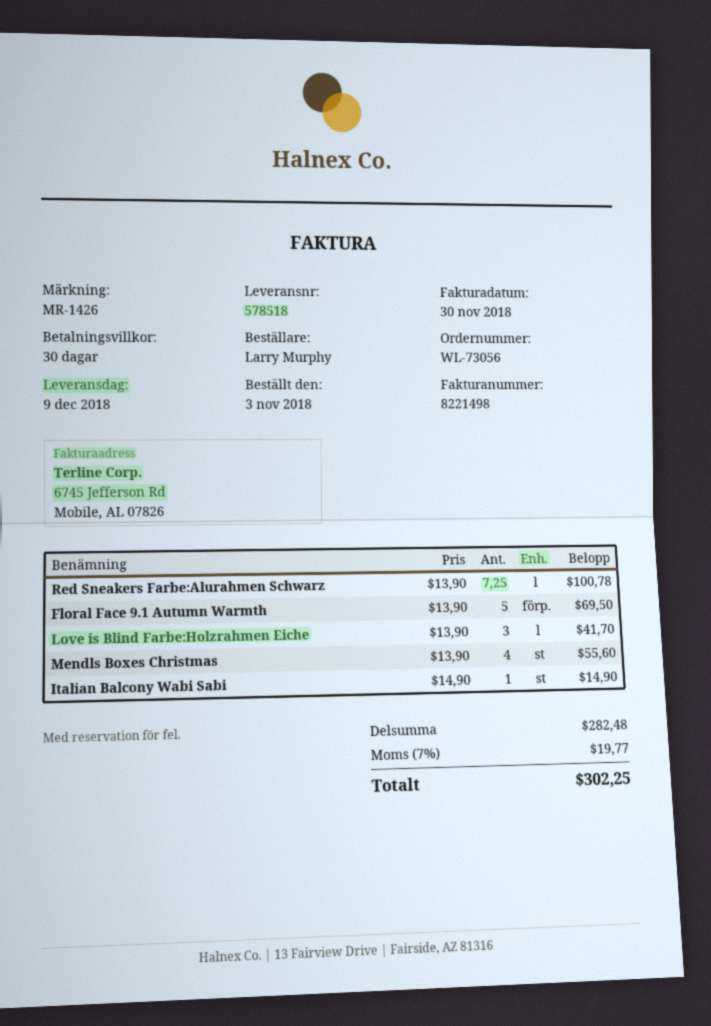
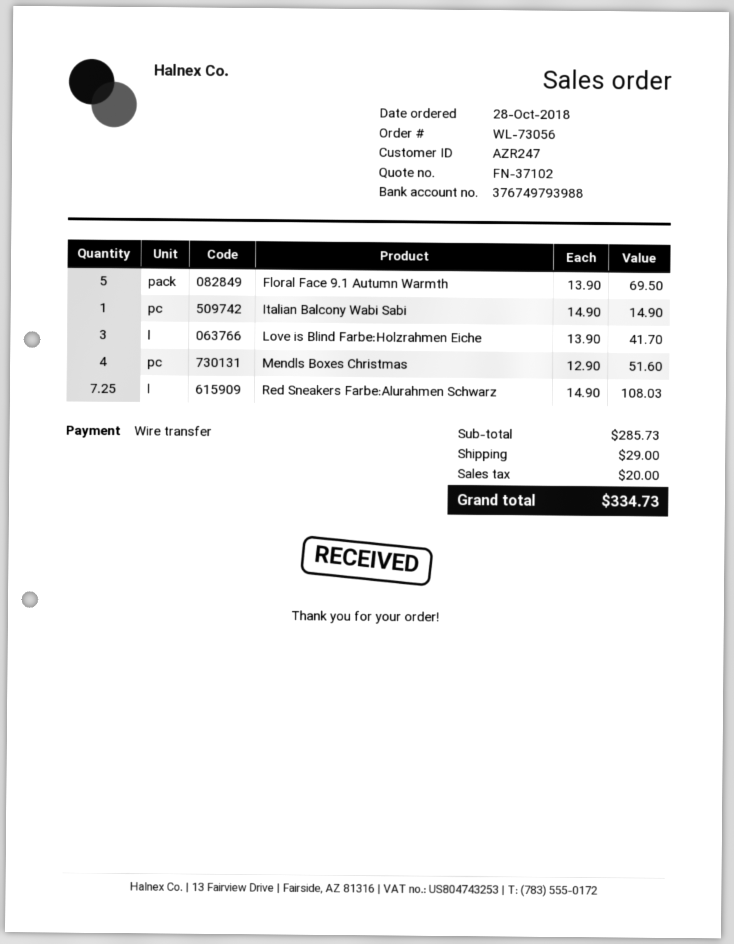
order date: 2018-11-03 -> 2018-10-28
Red Sneakers Farbe:Alurahmen Schwarz: 7.25 x 13.90 = 100.78 -> 7.25 x 14.90 = 108.03
Mendls Boxes Christmas: 4 x 13.90 = 55.60 -> 4 x 12.90 = 51.60
subtotal: 282.48 -> 285.73
shipping: none -> 29.00
tax: 19.77 -> 20.00
total: 302.25 -> 334.73

